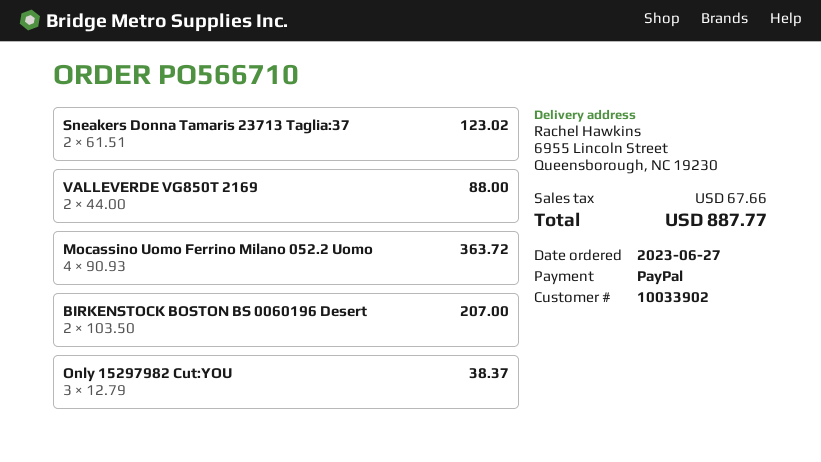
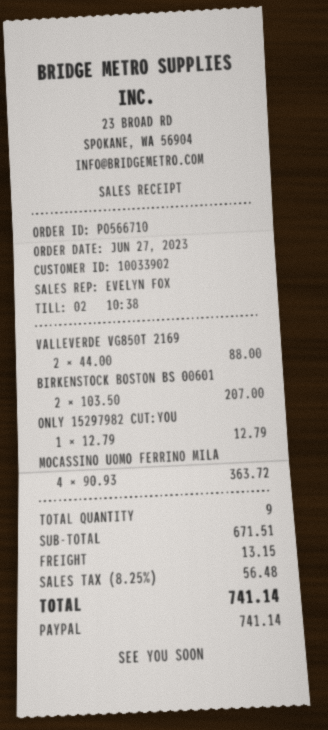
Sneakers Donna Tamaris 23713 Taglia:37: 2 x 61.51 = 123.02 -> none
Only 15297982 Cut:YOU: 3 x 12.79 = 38.37 -> 1 x 12.79 = 12.79
shipping: none -> 13.15
tax: 67.66 -> 56.48
total: 887.77 -> 741.14

